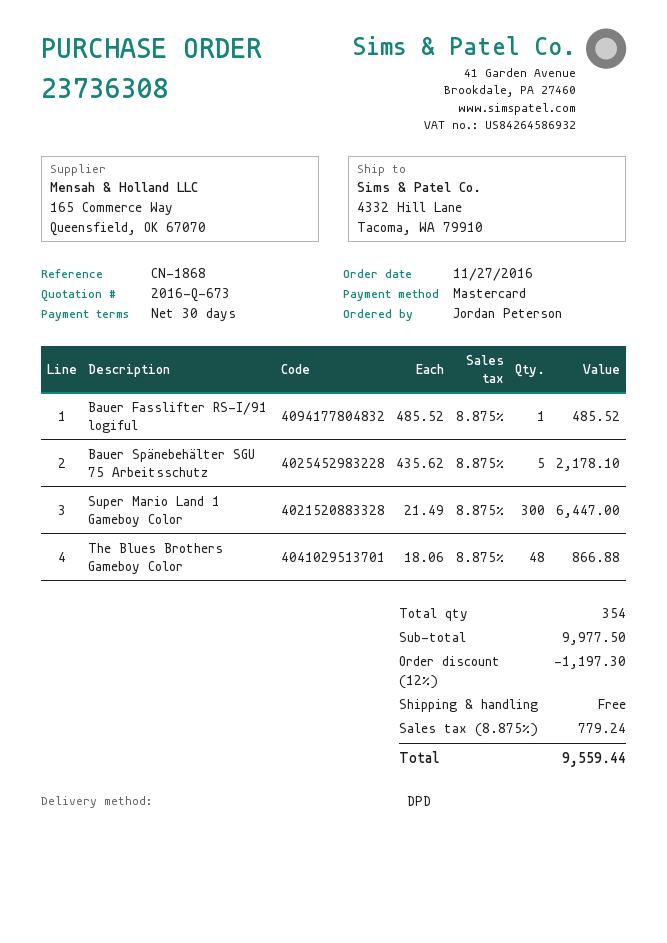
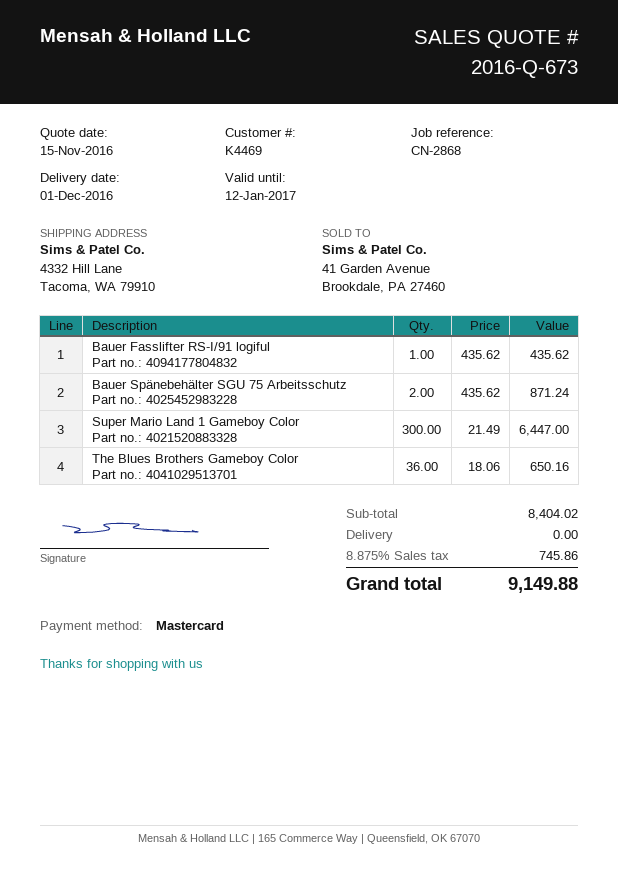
reference: CN-1868 -> CN-2868
Bauer Fasslifter RS-I/91 logiful: 1 x 485.52 = 485.52 -> 1 x 435.62 = 435.62
Bauer Spänebehälter SGU 75 Arbeitsschutz: 5 x 435.62 = 2178.10 -> 2 x 435.62 = 871.24
The Blues Brothers Gameboy Color: 48 x 18.06 = 866.88 -> 36 x 18.06 = 650.16
subtotal: 9977.50 -> 8404.02
discount: 12% = 1197.30 -> none
tax: 8.875% = 779.24 -> 8.875% = 745.86
total: 9559.44 -> 9149.88

